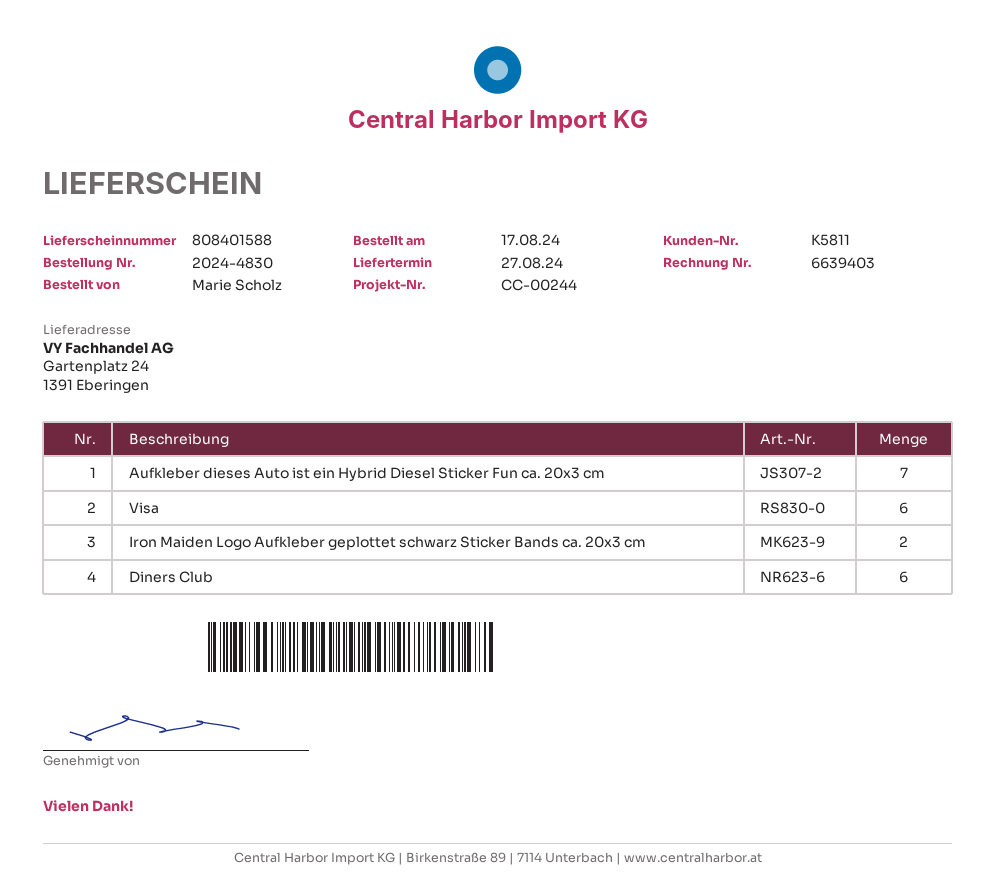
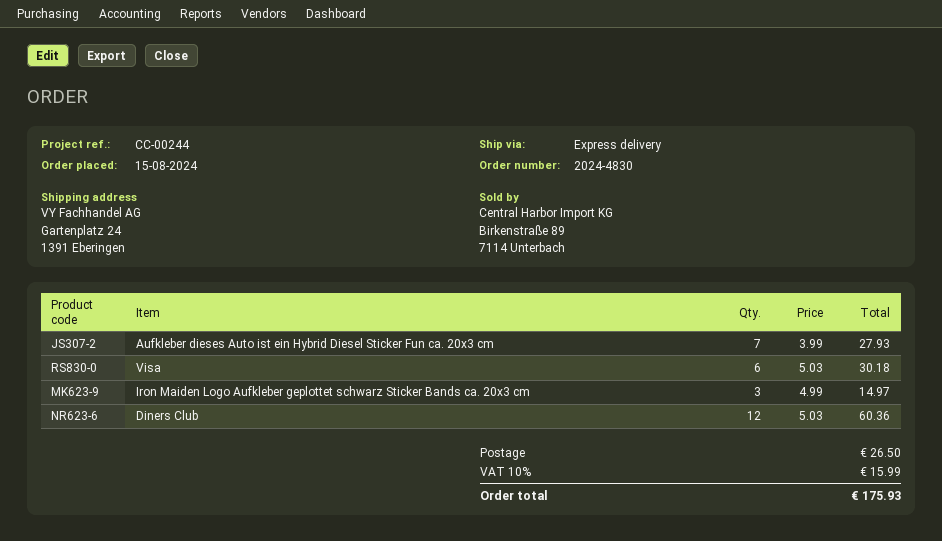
order date: 2024-08-17 -> 2024-08-15
Iron Maiden Logo Aufkleber geplottet schwarz Sticker Bands ca. 20x3 cm: 2 -> 3
Diners Club: 6 -> 12

